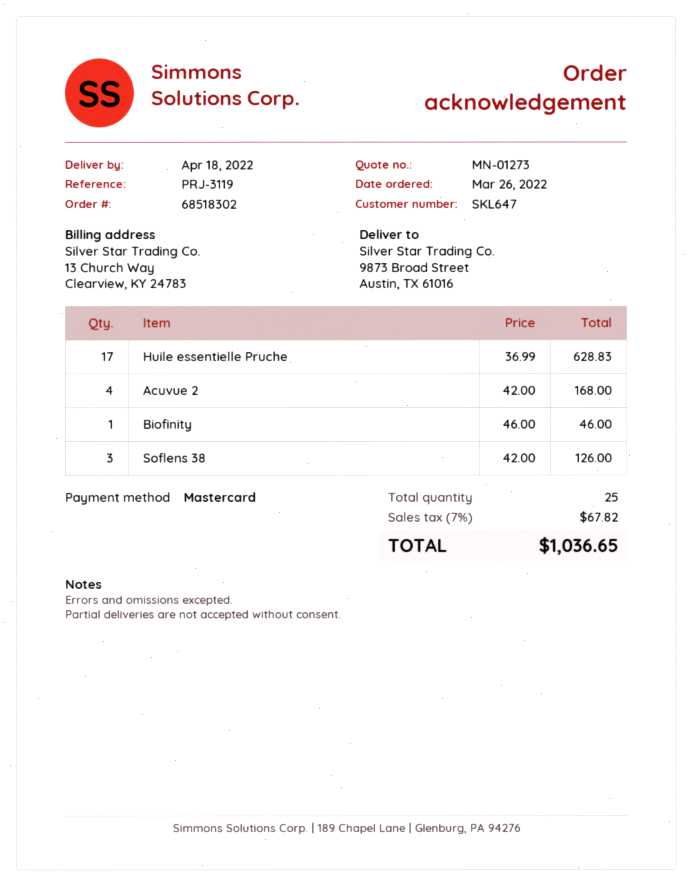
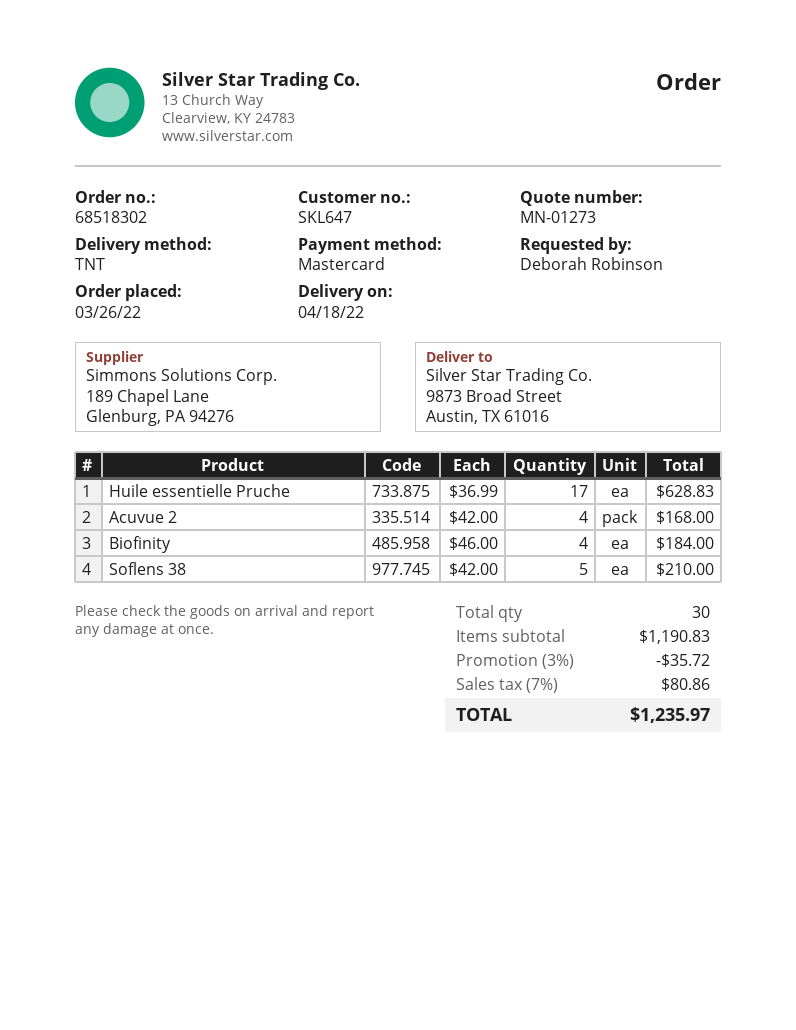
Biofinity: 1 x 46.00 = 46.00 -> 4 x 46.00 = 184.00
Soflens 38: 3 x 42.00 = 126.00 -> 5 x 42.00 = 210.00
total quantity: 25 -> 30
discount: none -> 3% = 35.72
tax: 7% = 67.82 -> 7% = 80.86
total: 1036.65 -> 1235.97

